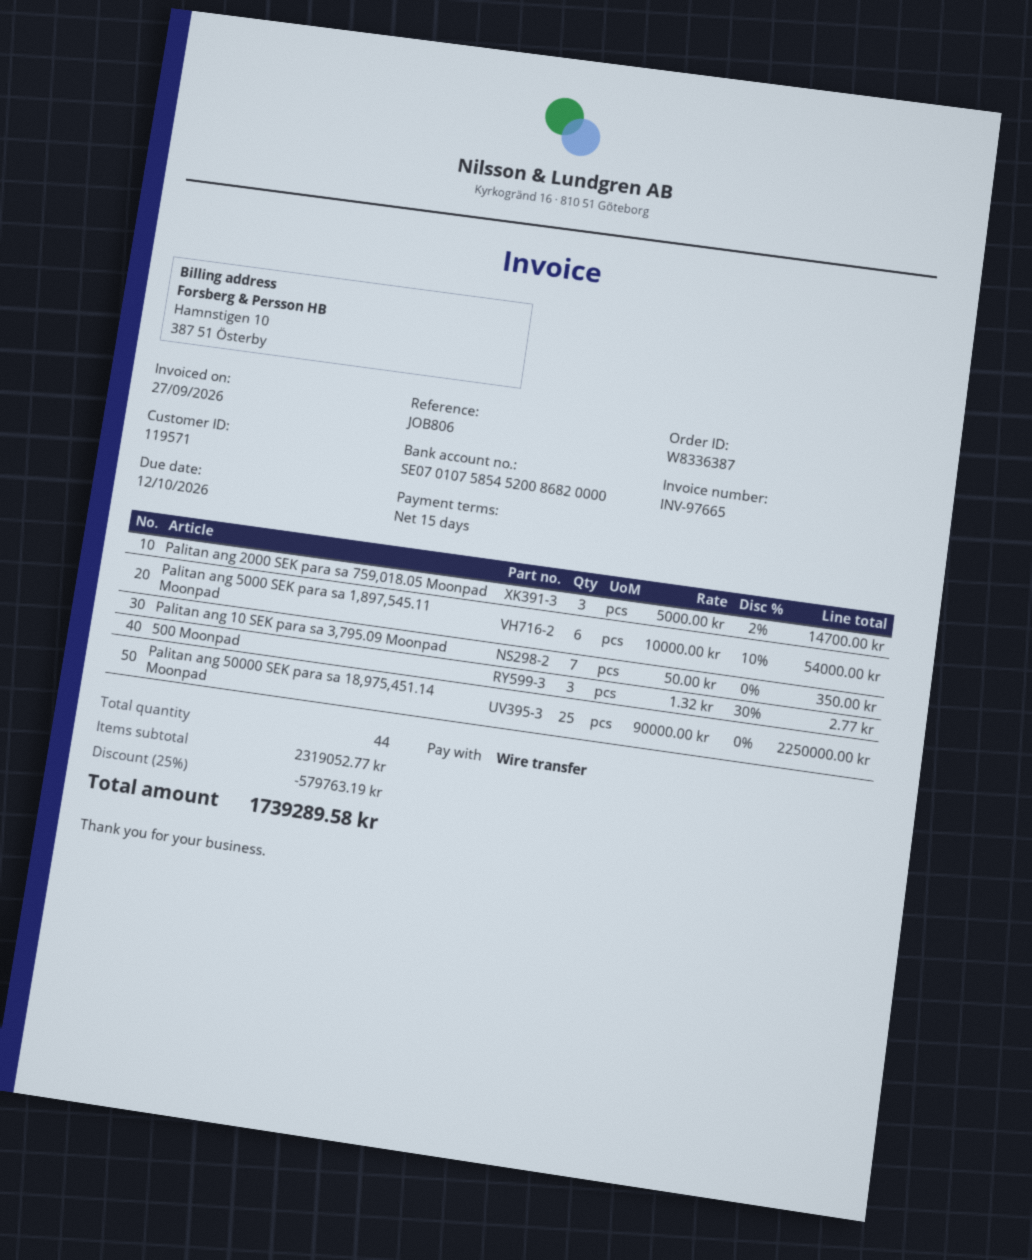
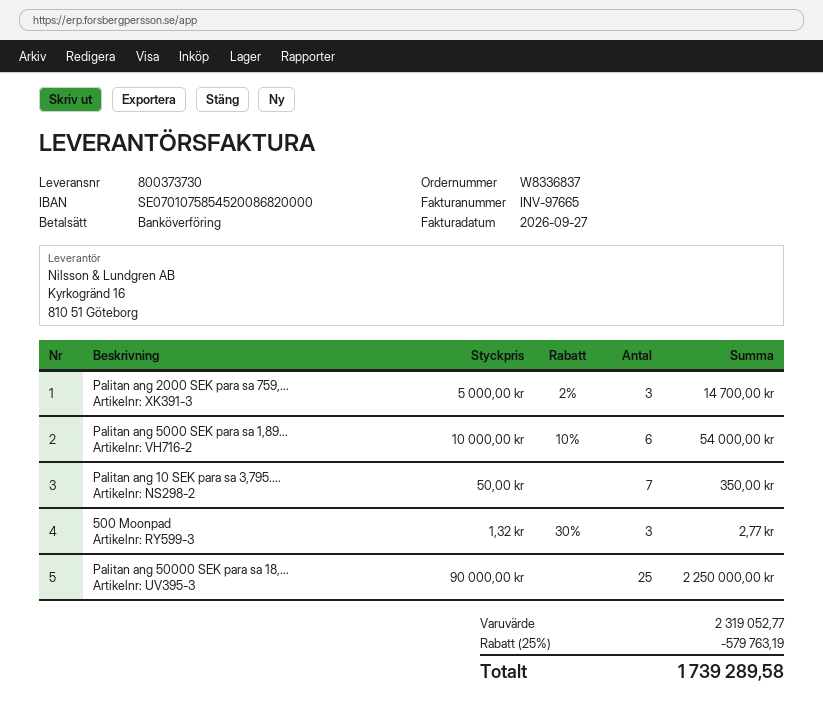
order number: W8336387 -> W8336837

